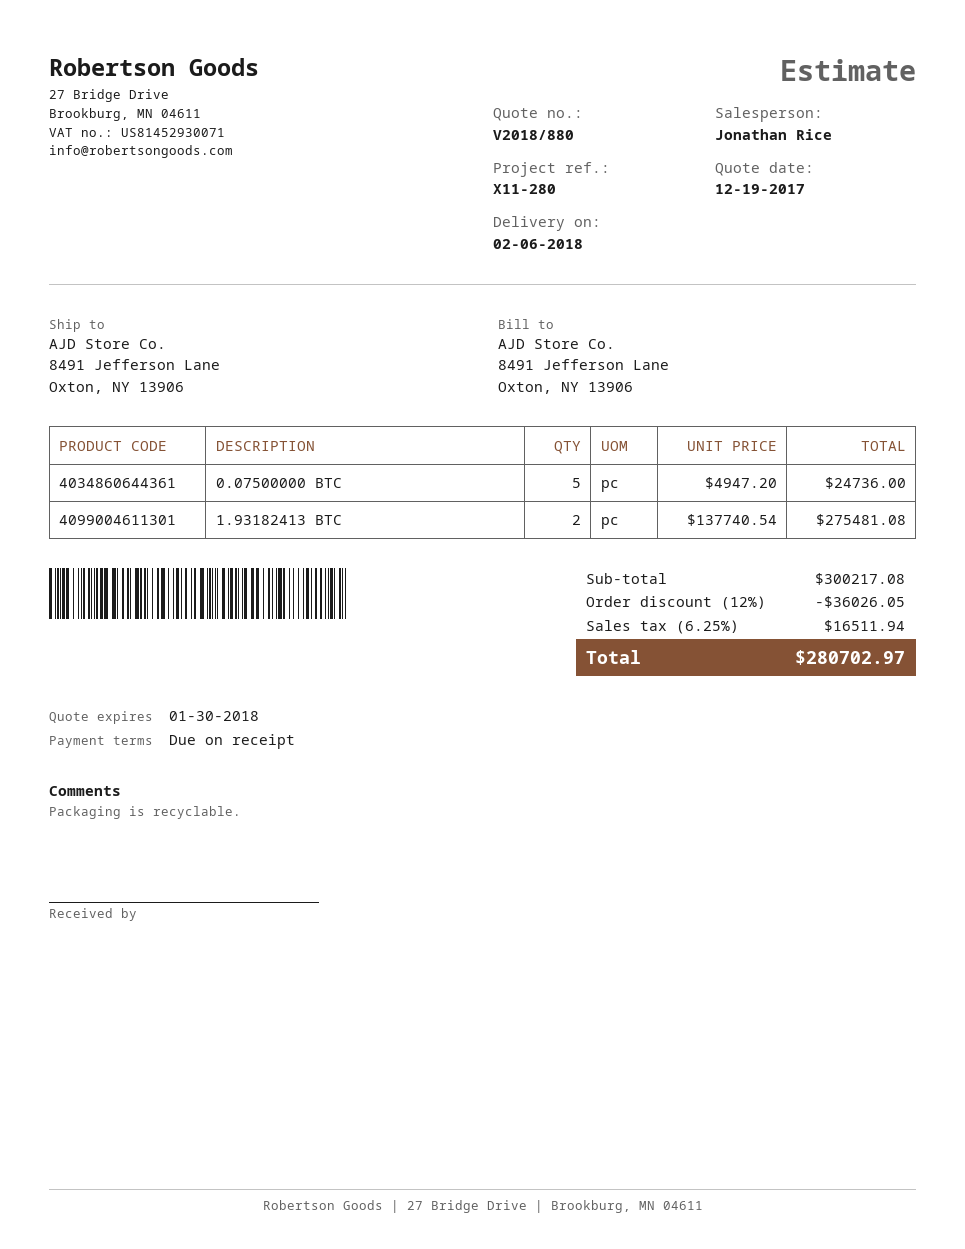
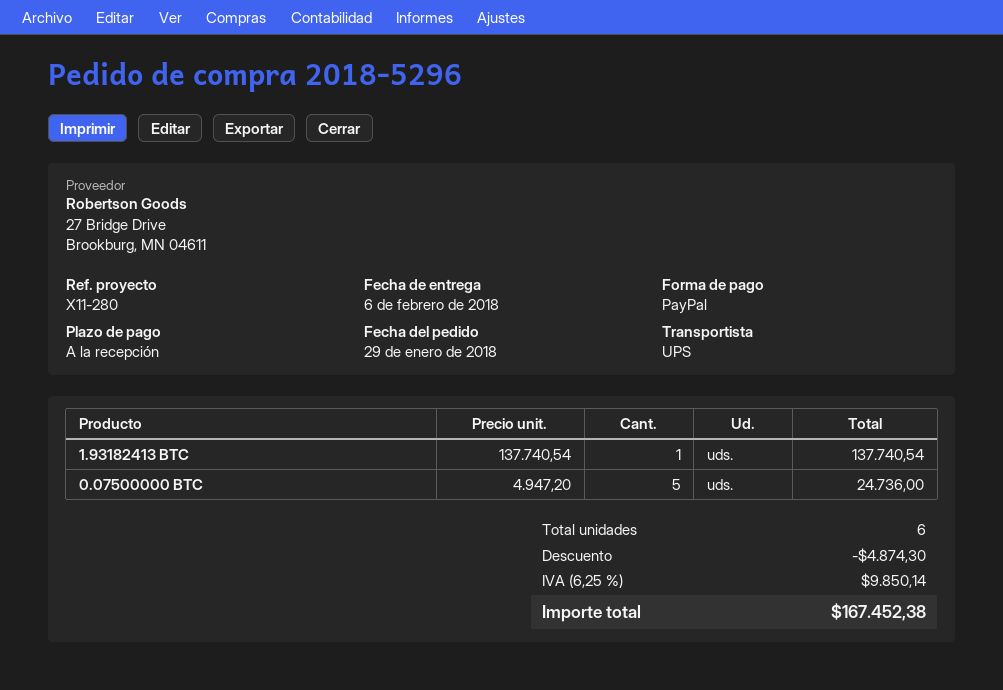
1.93182413 BTC: 2 x 137740.54 = 275481.08 -> 1 x 137740.54 = 137740.54
discount: 36026.05 -> 4874.30
tax: 6.25% = 16511.94 -> 6.25% = 9850.14
total: 280702.97 -> 167452.38

